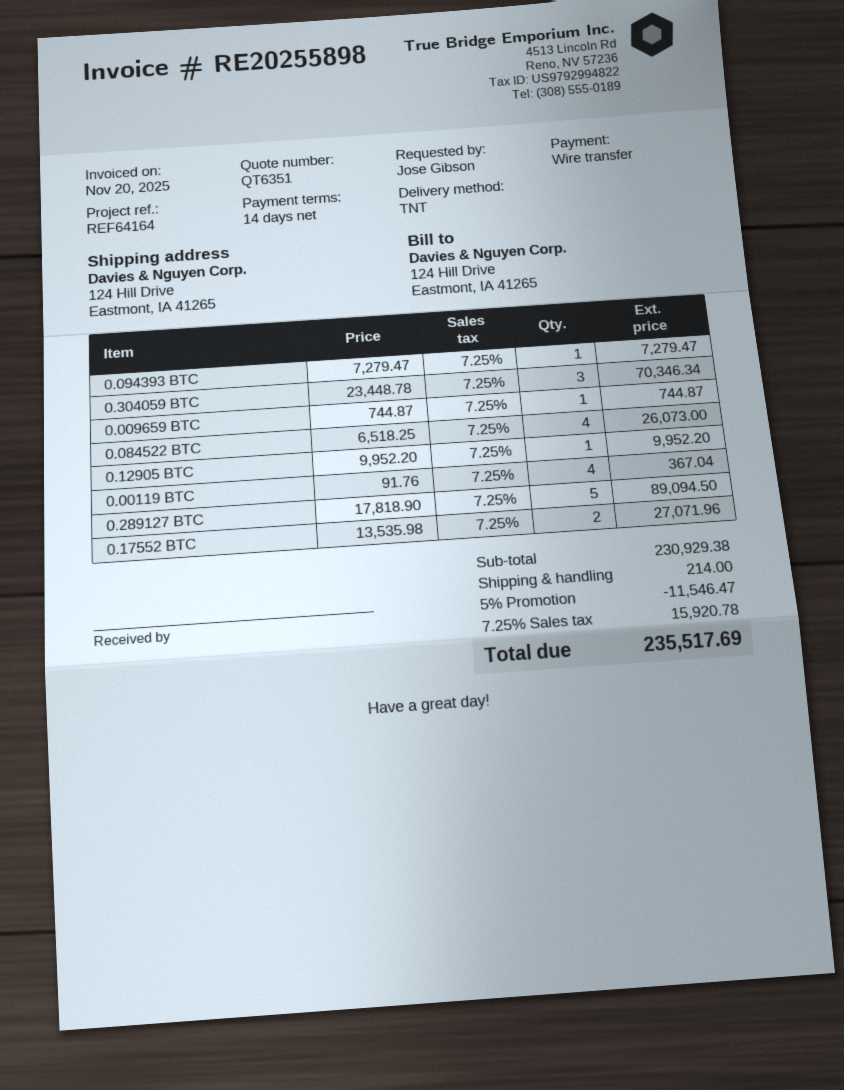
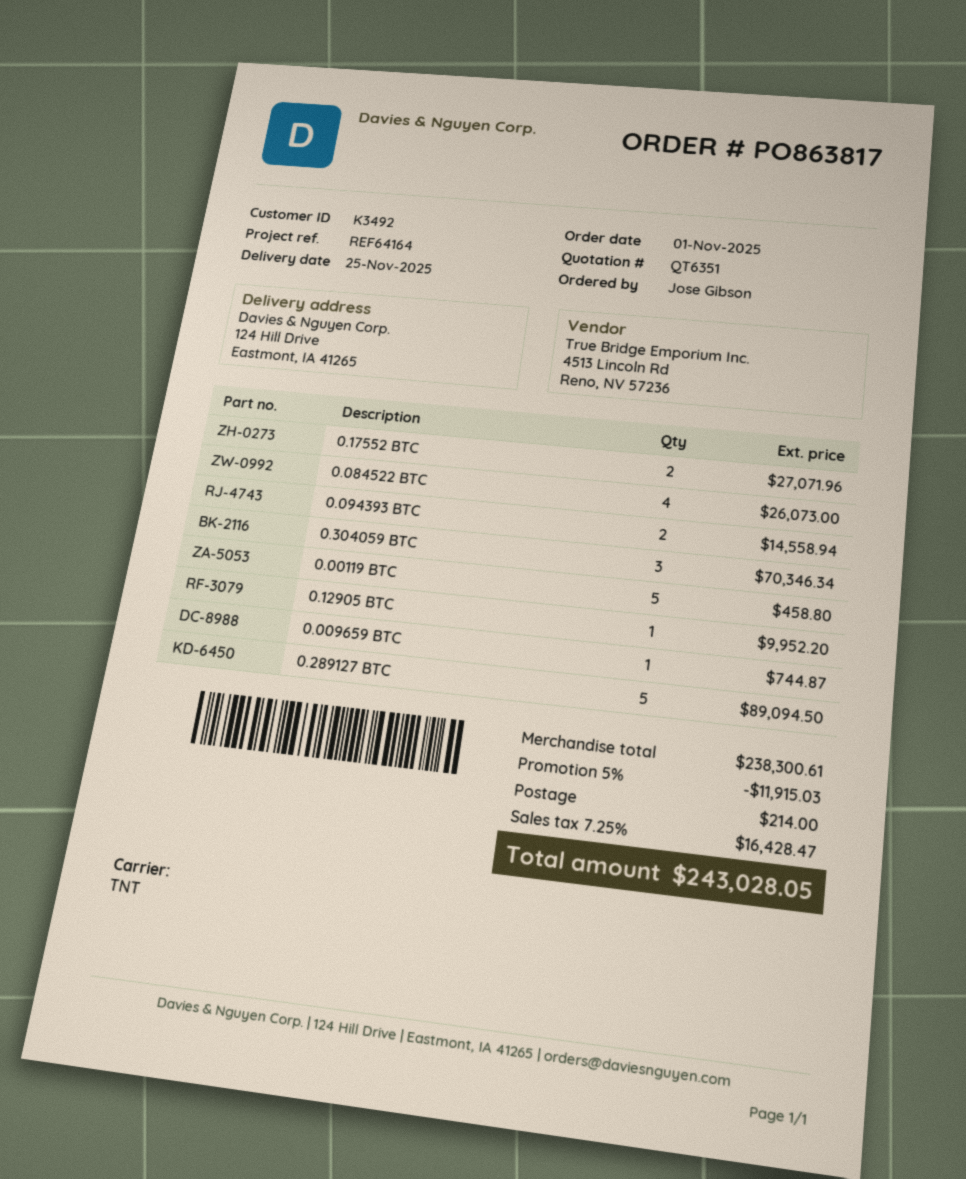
0.094393 BTC: 1 for 7279.47 -> 2 for 14558.94
0.00119 BTC: 4 for 367.04 -> 5 for 458.80
subtotal: 230929.38 -> 238300.61
discount: 5% = 11546.47 -> 5% = 11915.03
tax: 7.25% = 15920.78 -> 7.25% = 16428.47
total: 235517.69 -> 243028.05

